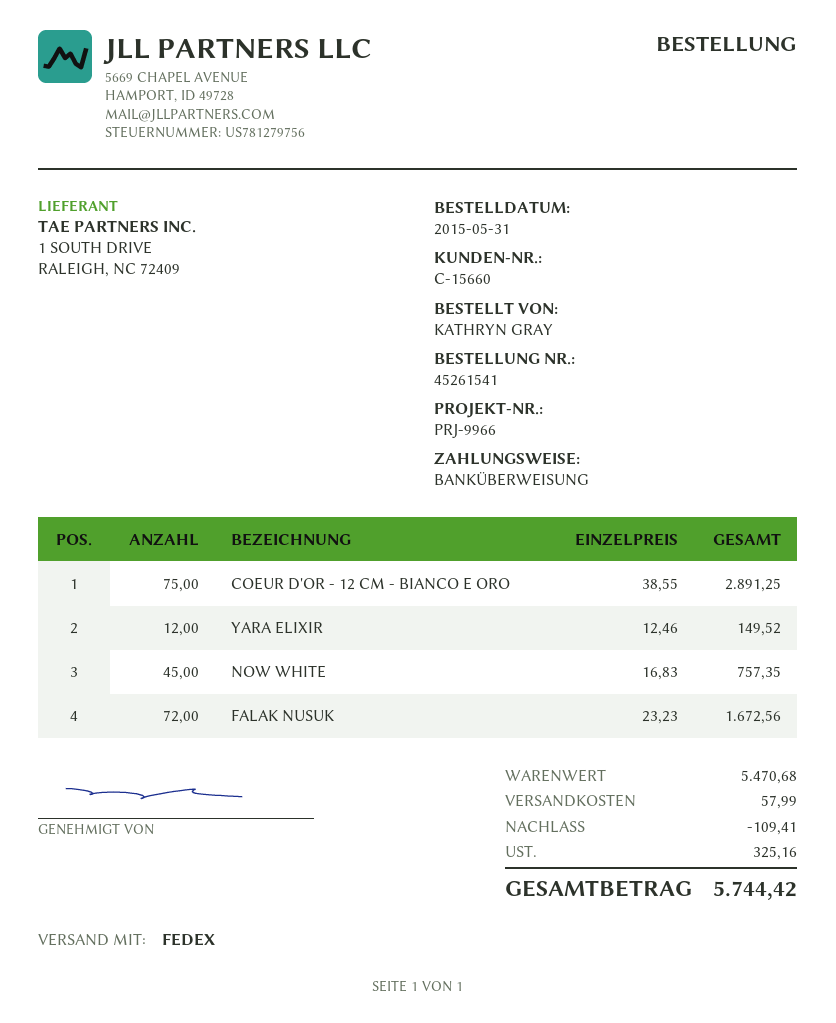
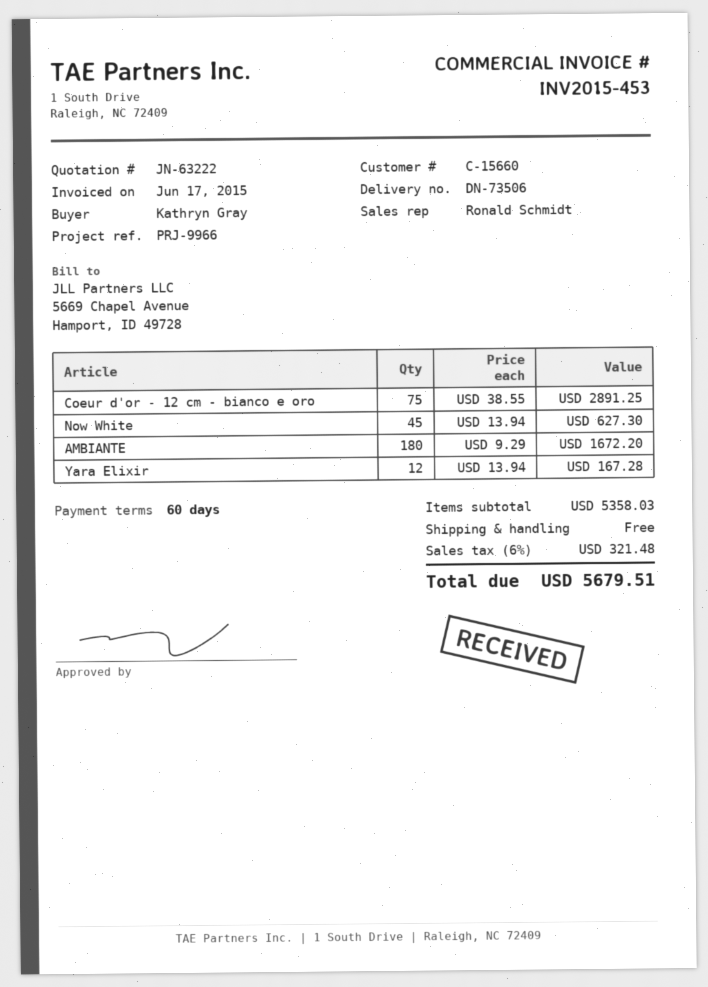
YARA ELIXIR: 12 x 12.46 = 149.52 -> 12 x 13.94 = 167.28
NOW WHITE: 45 x 16.83 = 757.35 -> 45 x 13.94 = 627.30
FALAK NUSUK: 72 x 23.23 = 1672.56 -> none
AMBIANTE: none -> 180 x 9.29 = 1672.20
subtotal: 5470.68 -> 5358.03
discount: 109.41 -> none
shipping: 57.99 -> 0.00
tax: 325.16 -> 321.48
total: 5744.42 -> 5679.51

